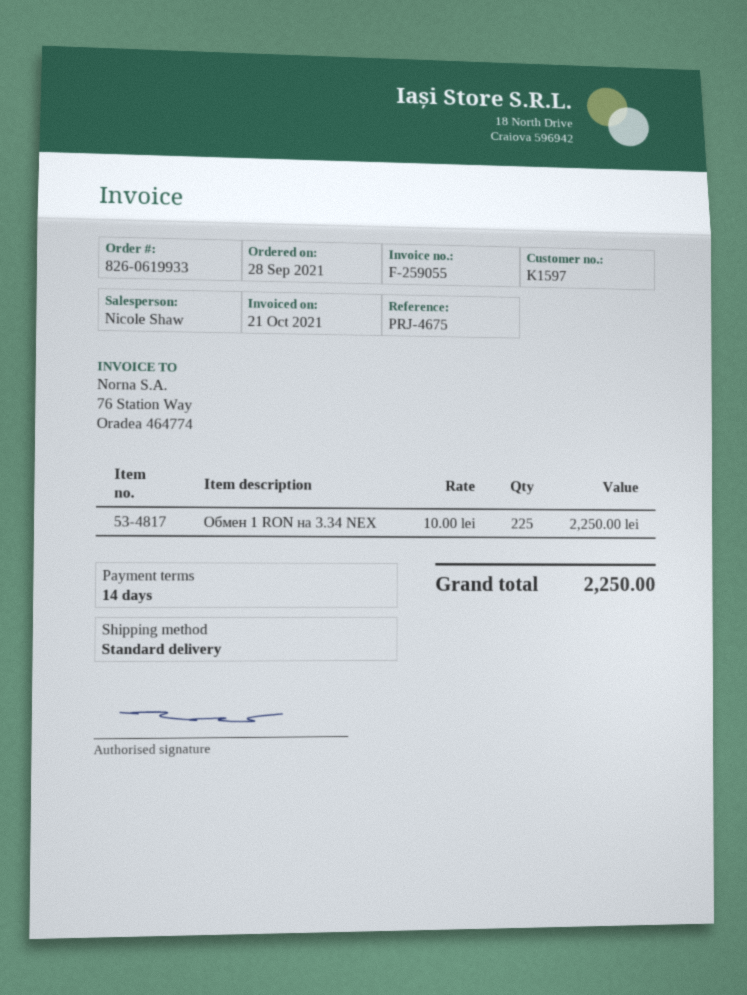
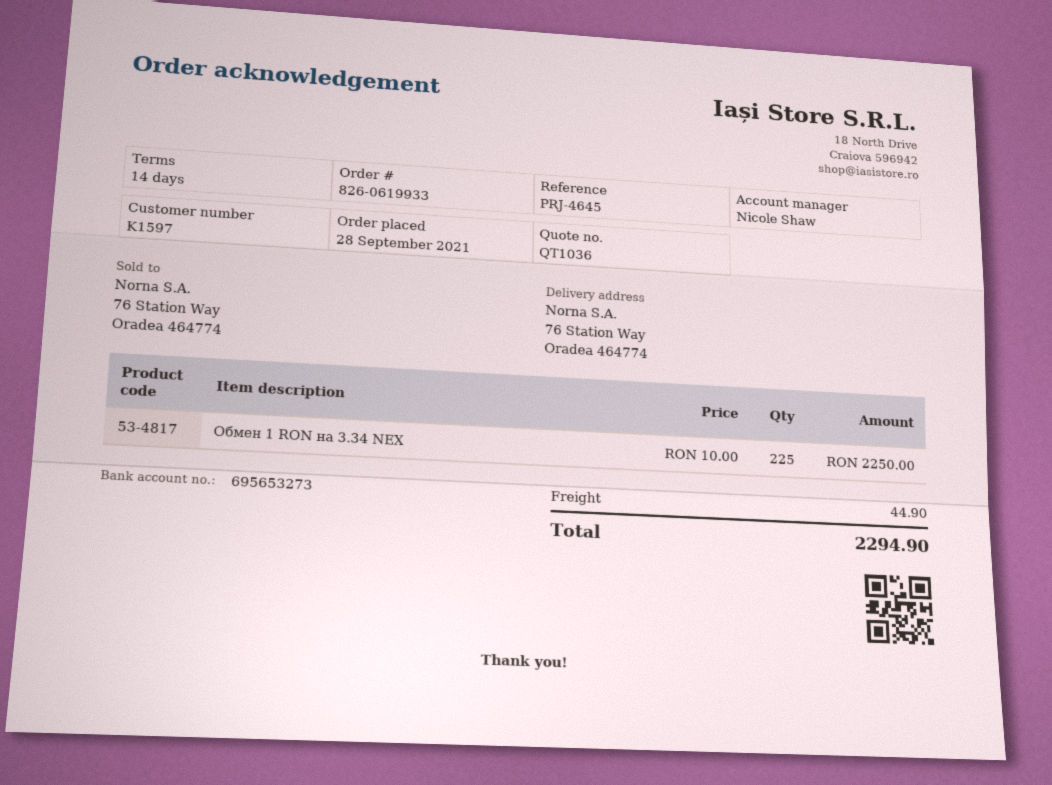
reference: PRJ-4675 -> PRJ-4645
shipping: none -> 44.90
total: 2250.00 -> 2294.90

